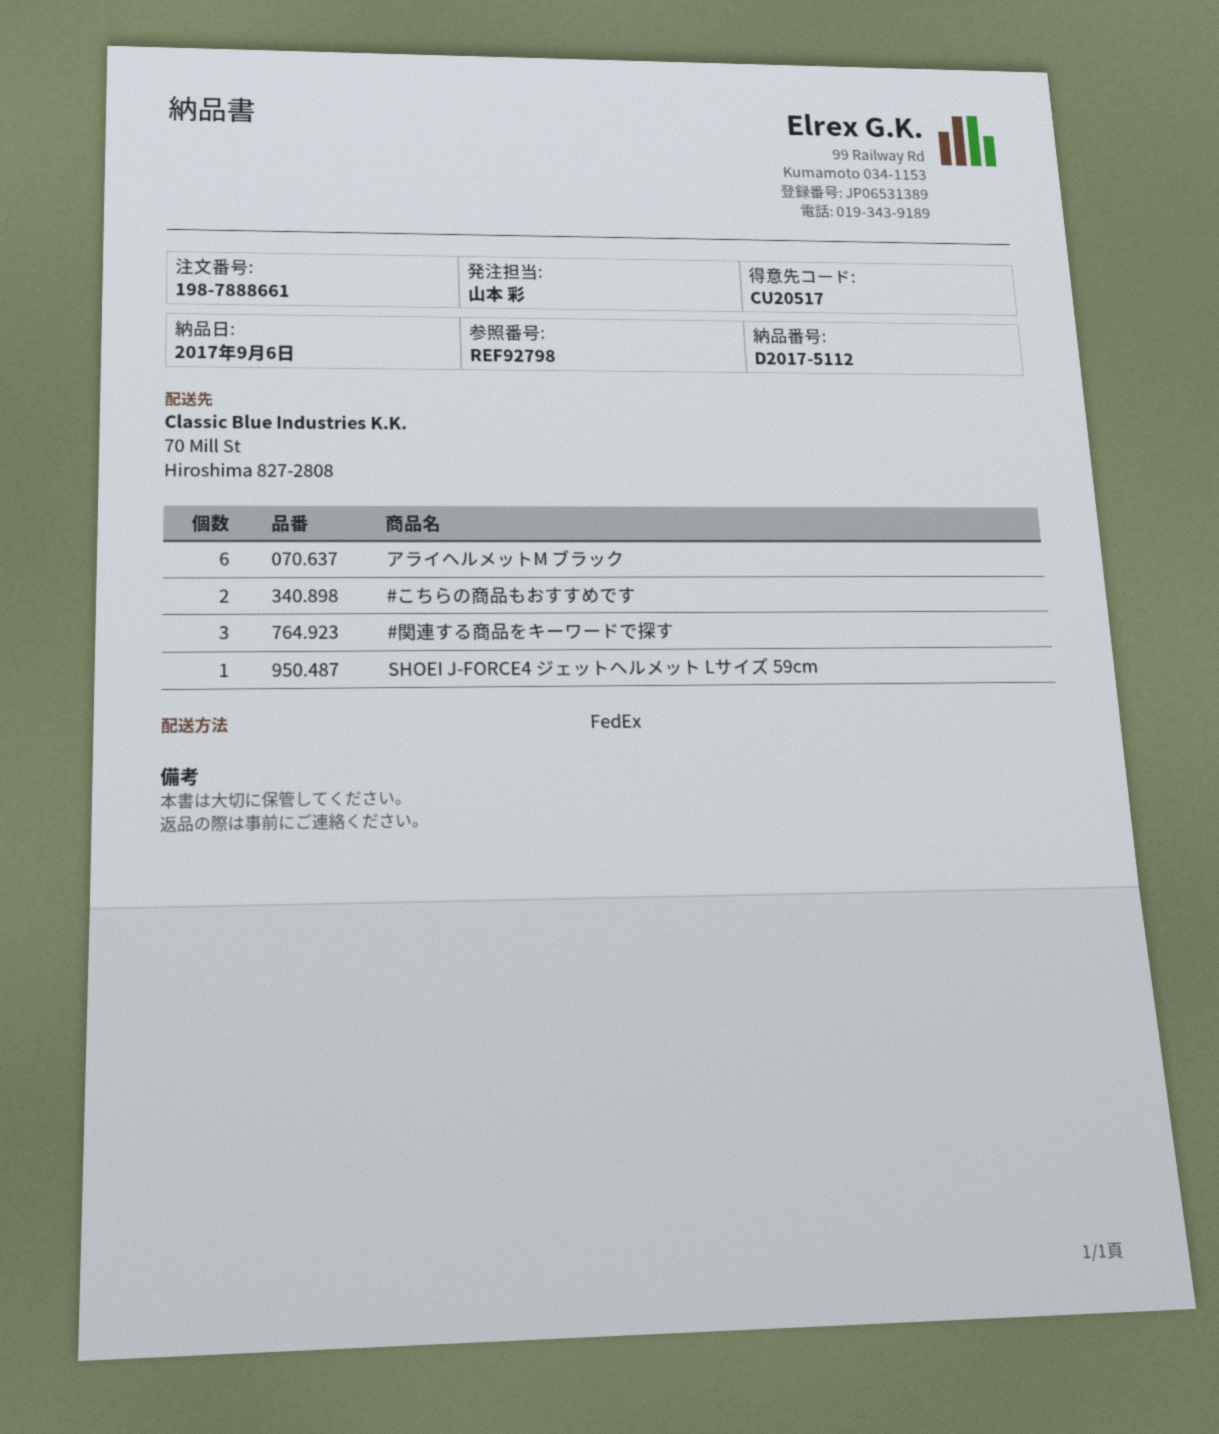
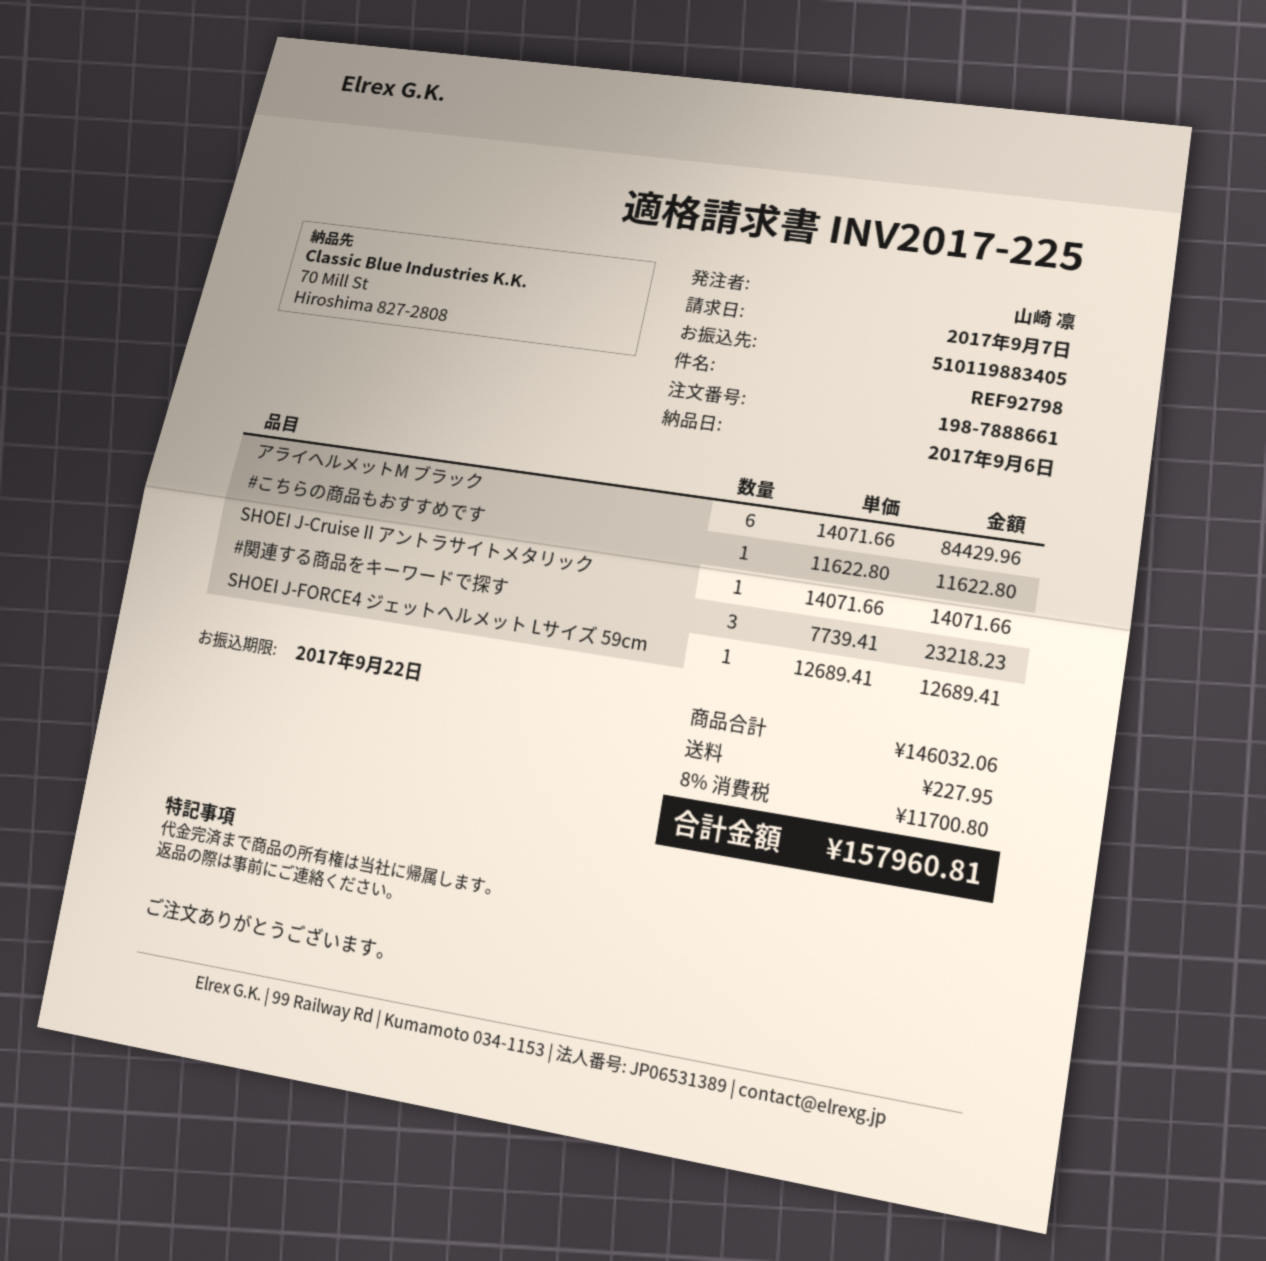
ordered by: 山本 彩 -> 山崎 凛
#こちらの商品もおすすめです: 2 -> 1
SHOEI J-Cruise II アントラサイトメタリック: none -> 1

